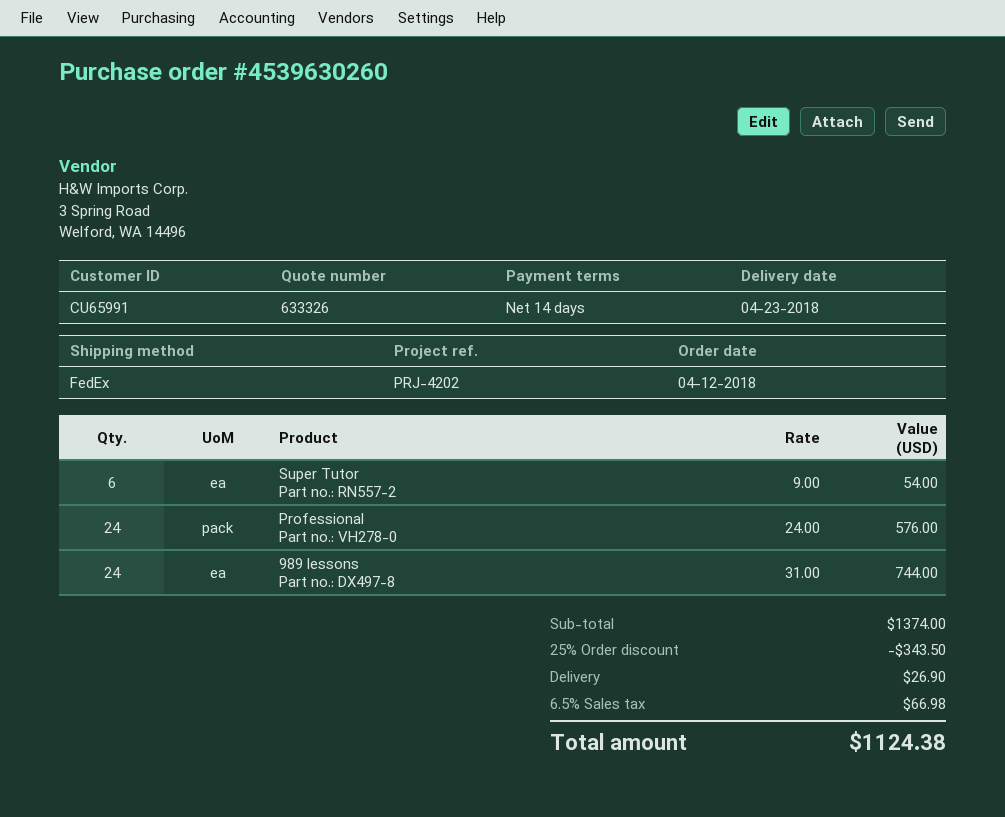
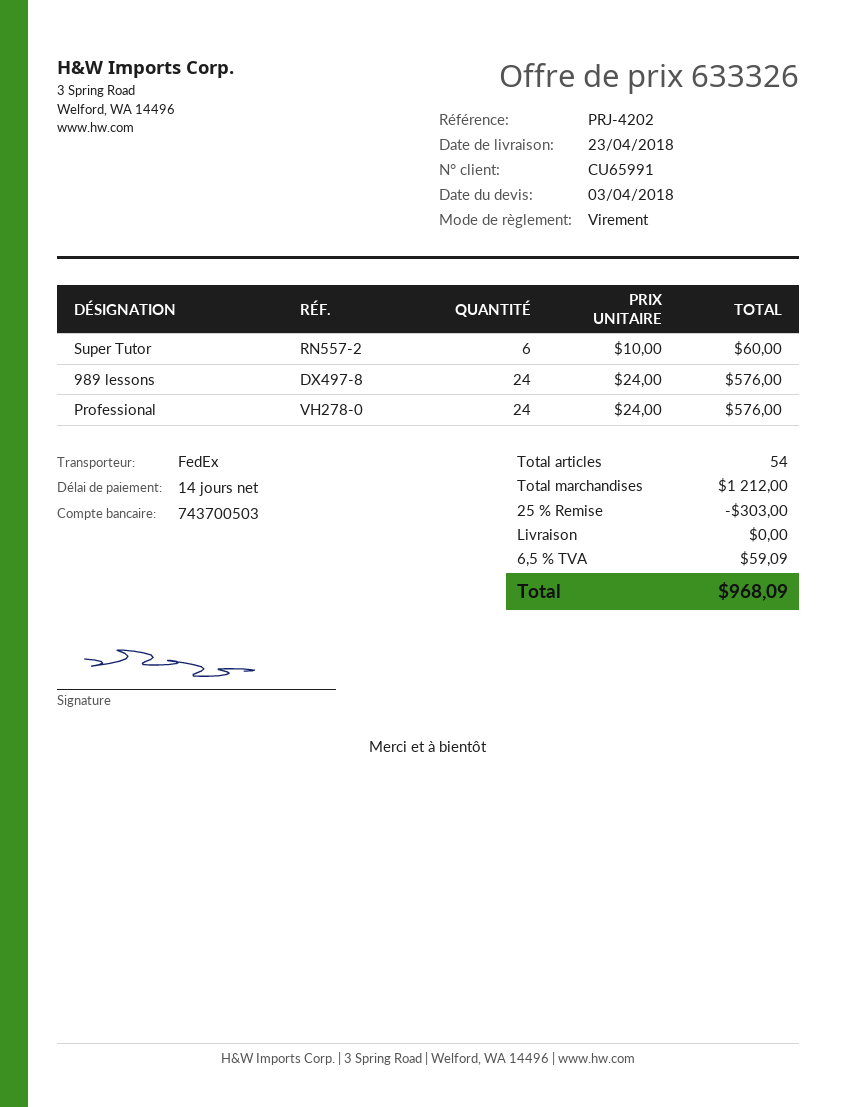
Super Tutor: 6 x 9.00 = 54.00 -> 6 x 10.00 = 60.00
989 lessons: 24 x 31.00 = 744.00 -> 24 x 24.00 = 576.00
subtotal: 1374.00 -> 1212.00
discount: 25% = 343.50 -> 25% = 303.00
shipping: 26.90 -> 0.00
tax: 6.5% = 66.98 -> 6.5% = 59.09
total: 1124.38 -> 968.09

